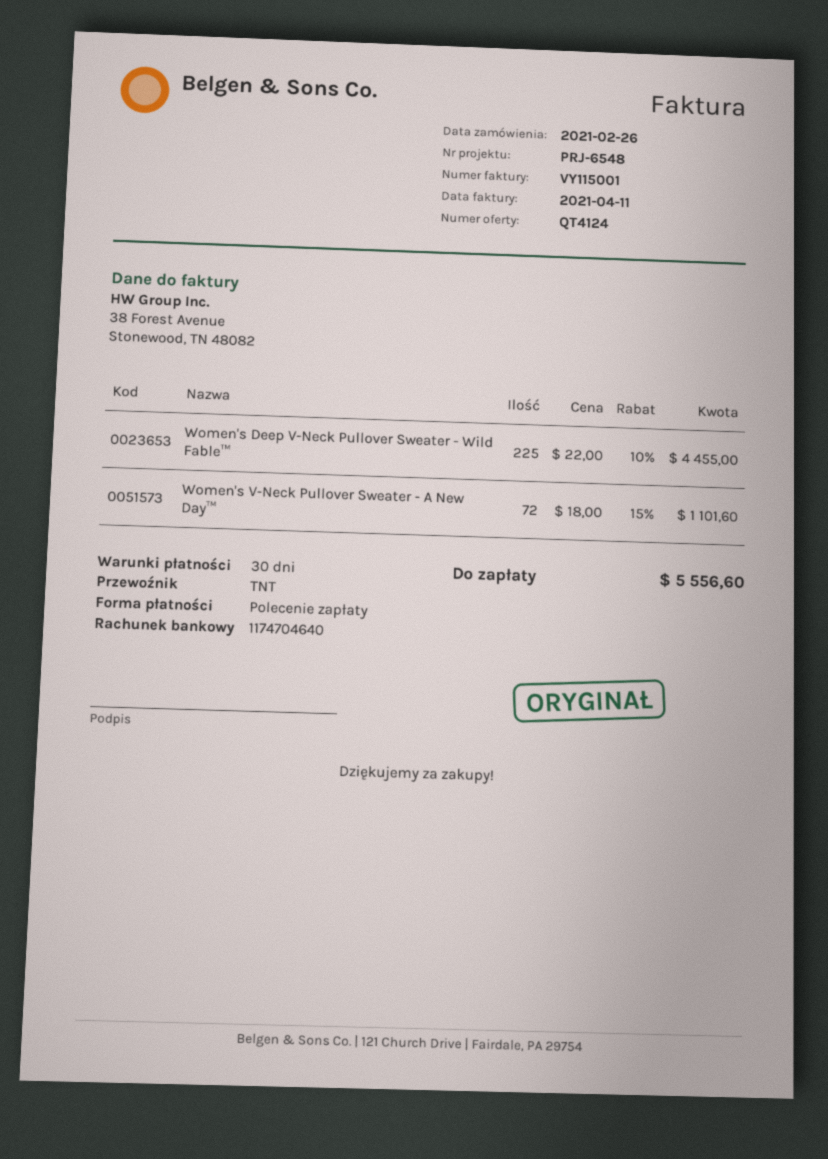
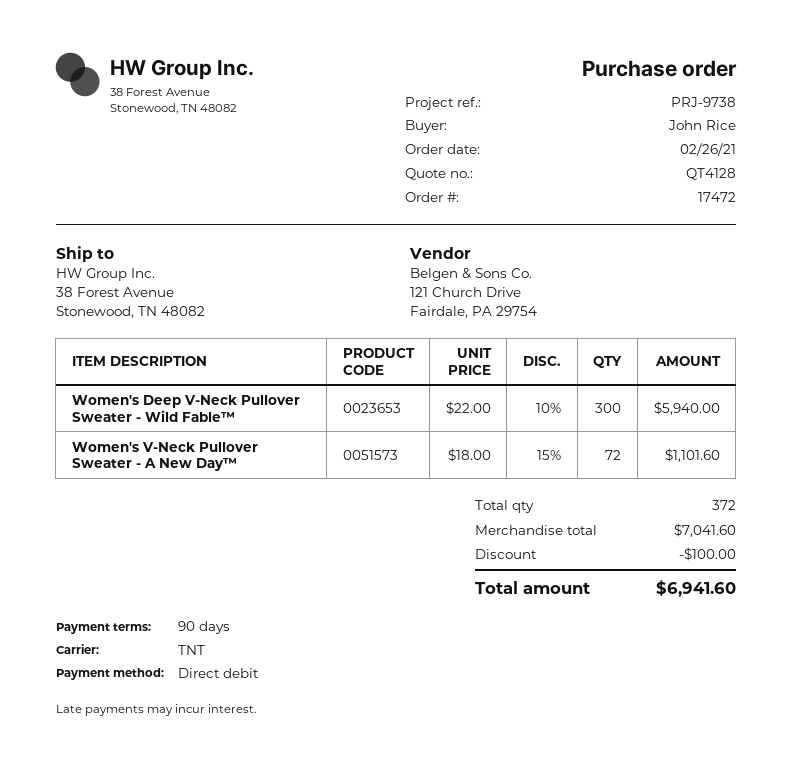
quote number: QT4124 -> QT4128
payment terms: 30 days -> 90 days
reference: PRJ-6548 -> PRJ-9738
Women's Deep V-Neck Pullover Sweater - Wild Fable™: 225 x 22.00 - 10% = 4455.00 -> 300 x 22.00 - 10% = 5940.00
discount: none -> 100.00
total: 5556.60 -> 6941.60

